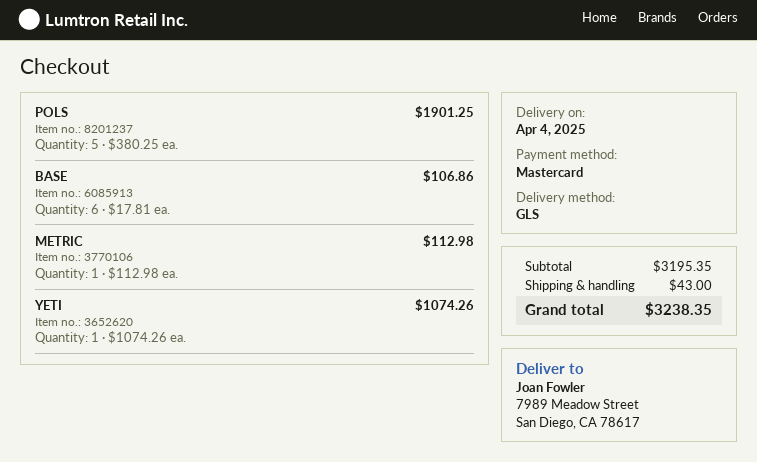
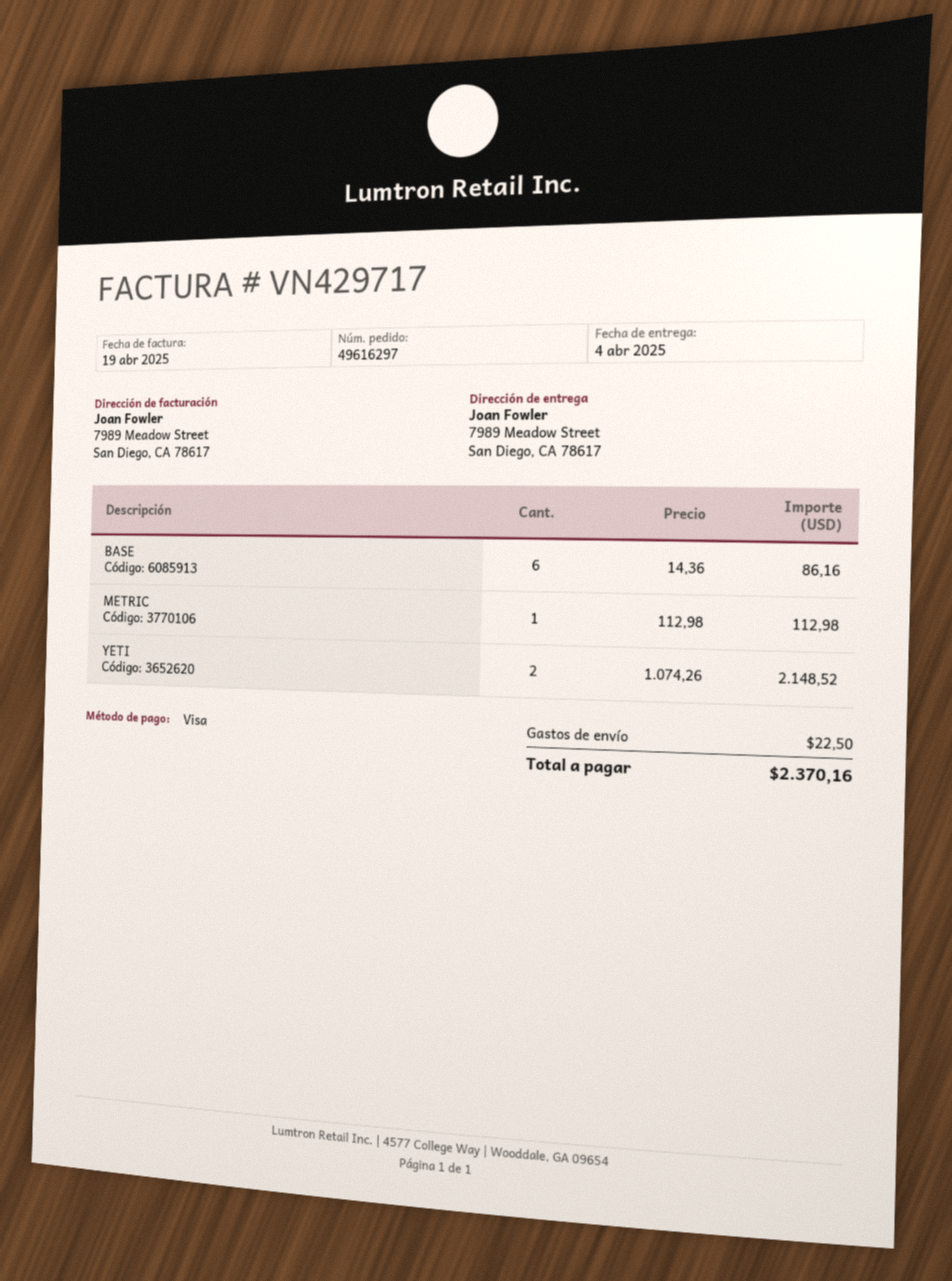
payment method: Mastercard -> Visa
POLS: 5 x 380.25 = 1901.25 -> none
BASE: 6 x 17.81 = 106.86 -> 6 x 14.36 = 86.16
YETI: 1 x 1074.26 = 1074.26 -> 2 x 1074.26 = 2148.52
shipping: 43.00 -> 22.50
total: 3238.35 -> 2370.16

